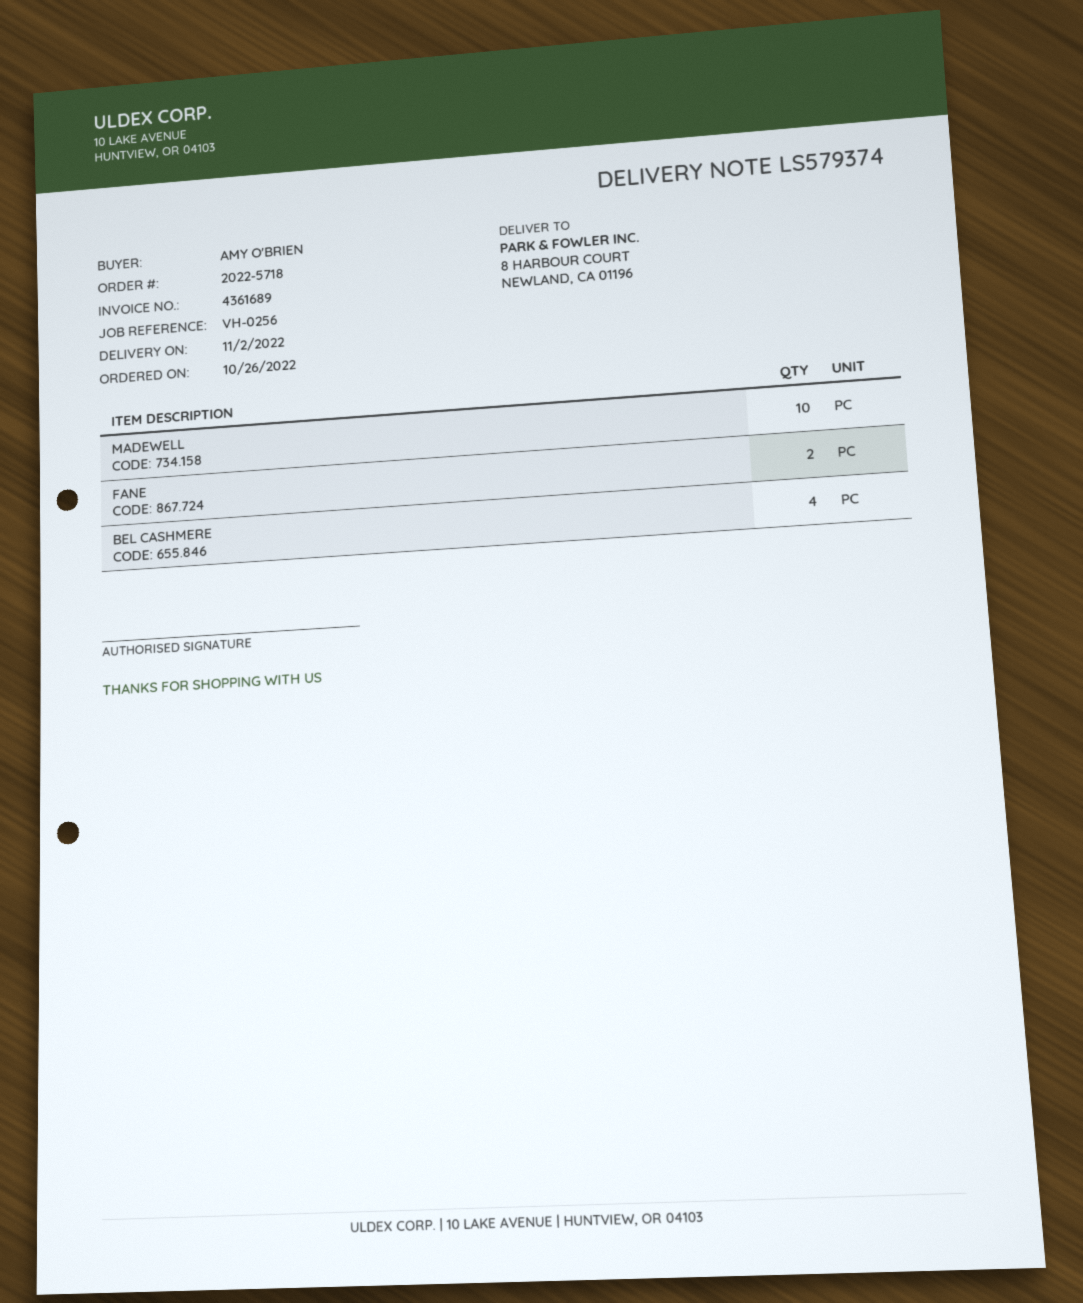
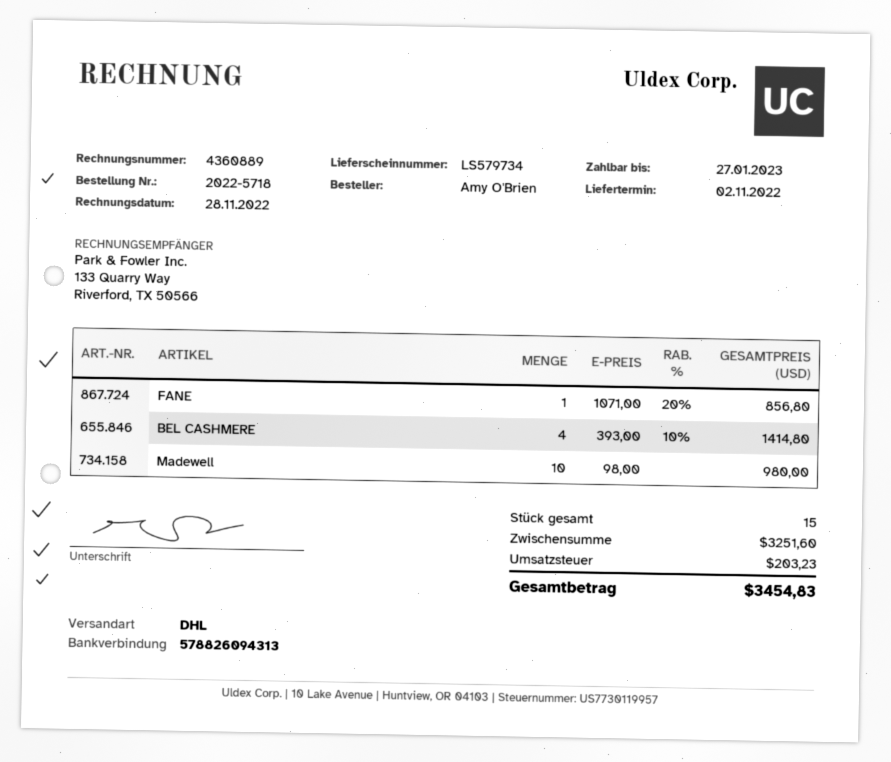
delivery note number: LS579374 -> LS579734
invoice number: 4361689 -> 4360889
FANE: 2 -> 1

